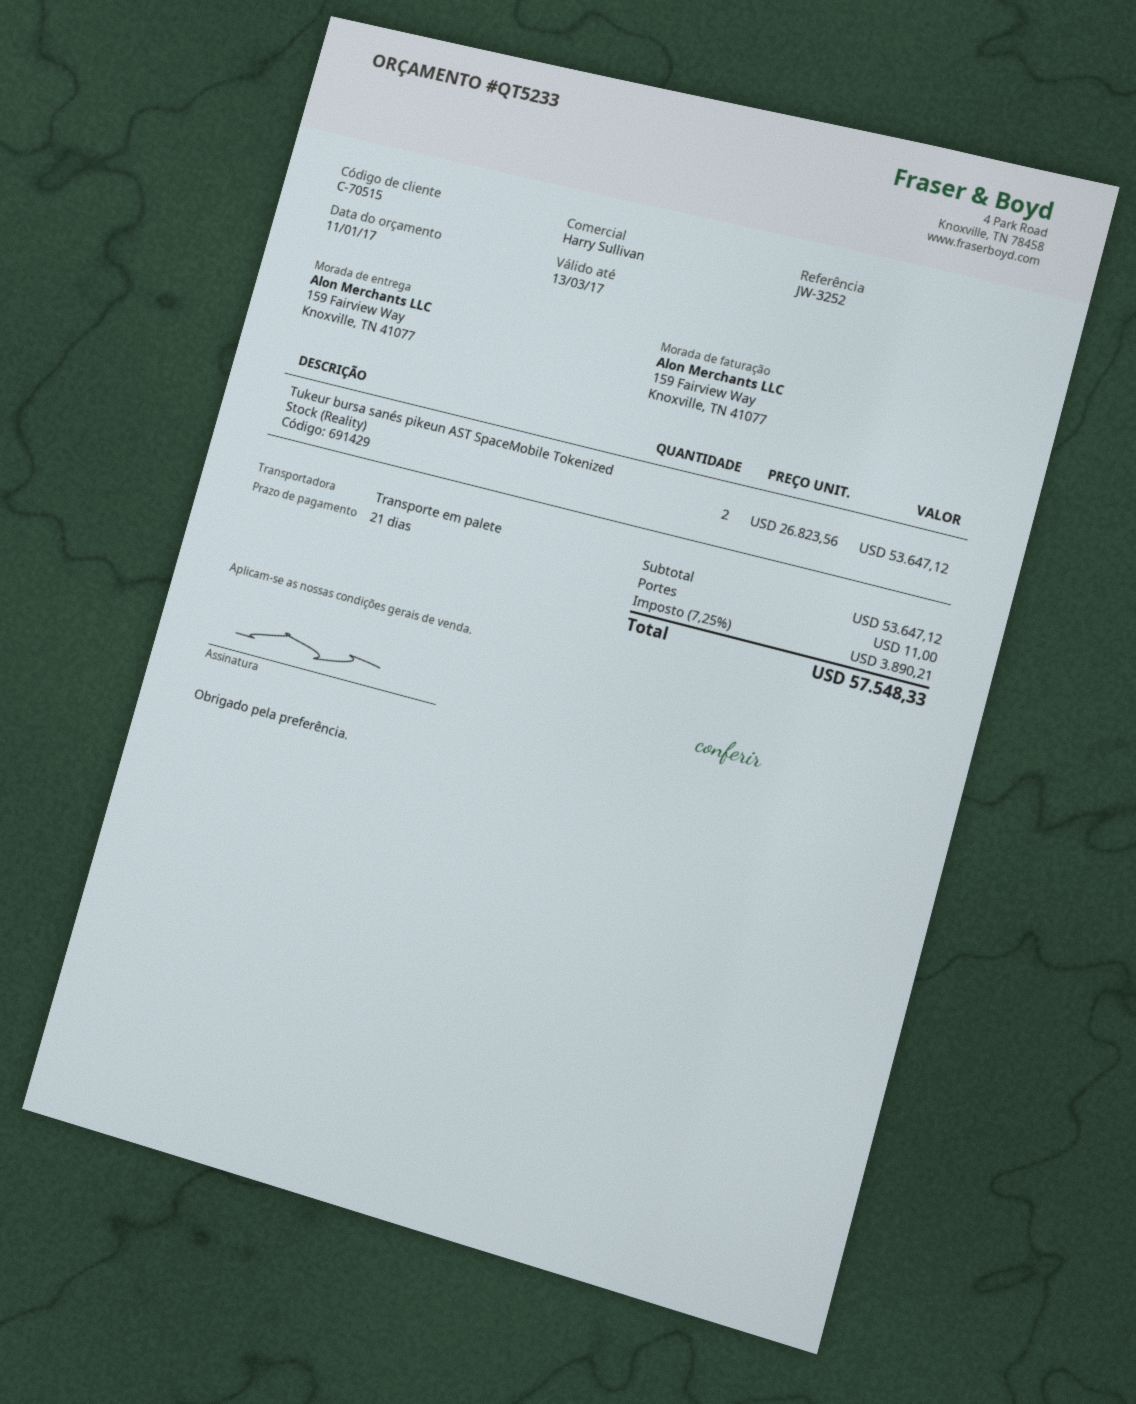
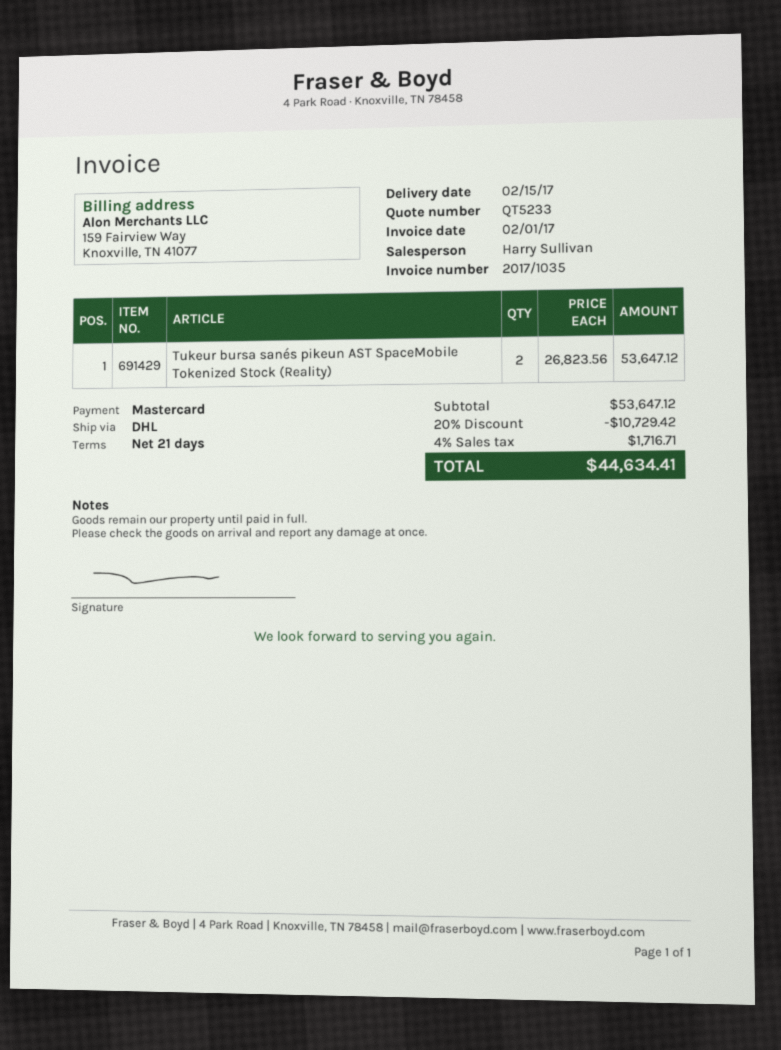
shipping method: pallet freight -> DHL
discount: none -> 20% = 10729.42
shipping: 11.00 -> none
tax: 7.25% = 3890.21 -> 4% = 1716.71
total: 57548.33 -> 44634.41

